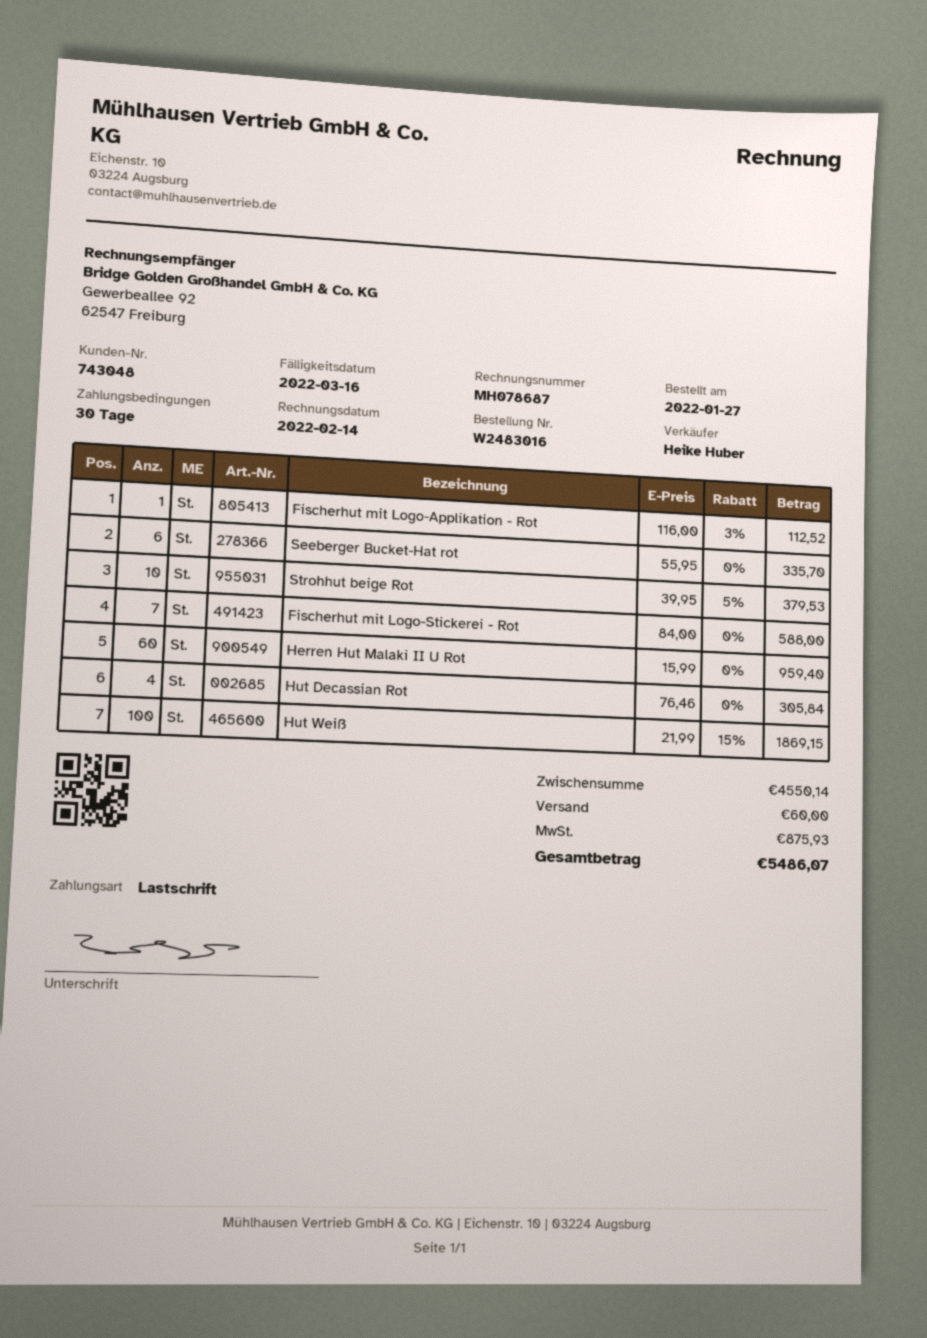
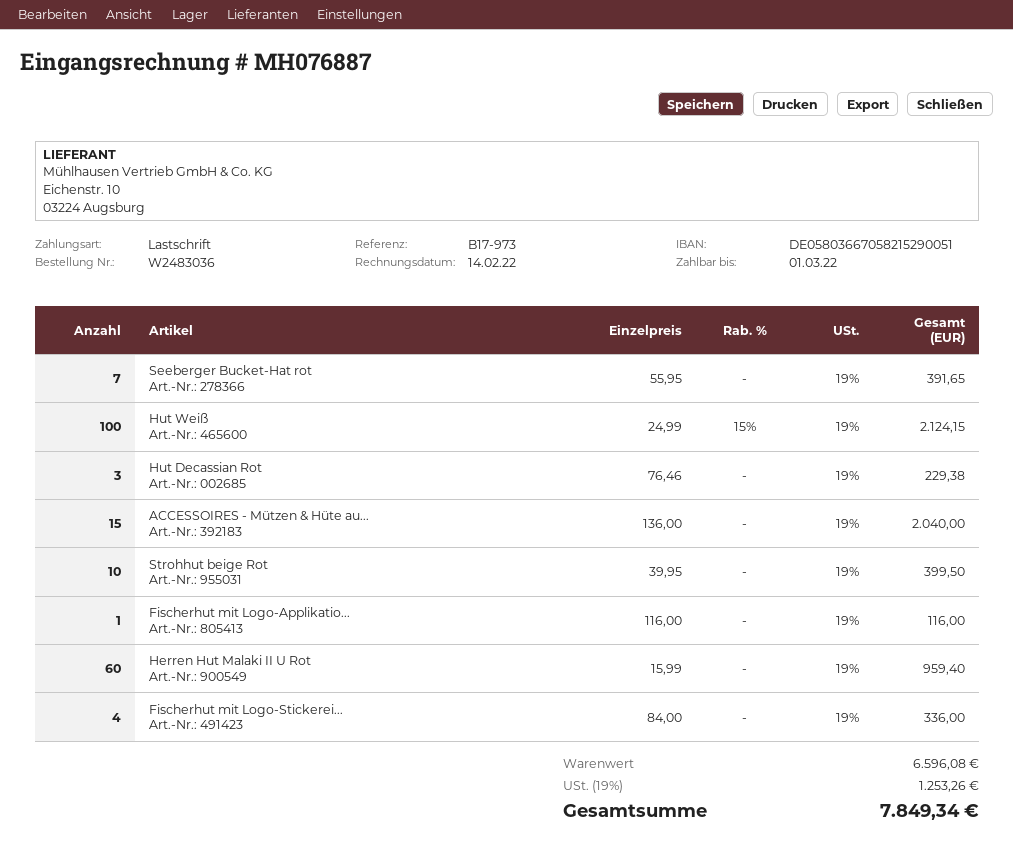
order number: W2483016 -> W2483036
invoice number: MH078687 -> MH076887
due date: 2022-03-16 -> 2022-03-01
Fischerhut mit Logo-Applikation - Rot: 1 x 116.00 - 3% = 112.52 -> 1 x 116.00 = 116.00
Seeberger Bucket-Hat rot: 6 x 55.95 = 335.70 -> 7 x 55.95 = 391.65
Strohhut beige Rot: 10 x 39.95 - 5% = 379.53 -> 10 x 39.95 = 399.50
Fischerhut mit Logo-Stickerei - Rot: 7 x 84.00 = 588.00 -> 4 x 84.00 = 336.00
Hut Decassian Rot: 4 x 76.46 = 305.84 -> 3 x 76.46 = 229.38
Hut Weiß: 100 x 21.99 - 15% = 1869.15 -> 100 x 24.99 - 15% = 2124.15
ACCESSOIRES - Mützen & Hüte au...: none -> 15 x 136.00 = 2040.00
subtotal: 4550.14 -> 6596.08
shipping: 60.00 -> none
tax: 875.93 -> 1253.26
total: 5486.07 -> 7849.34

